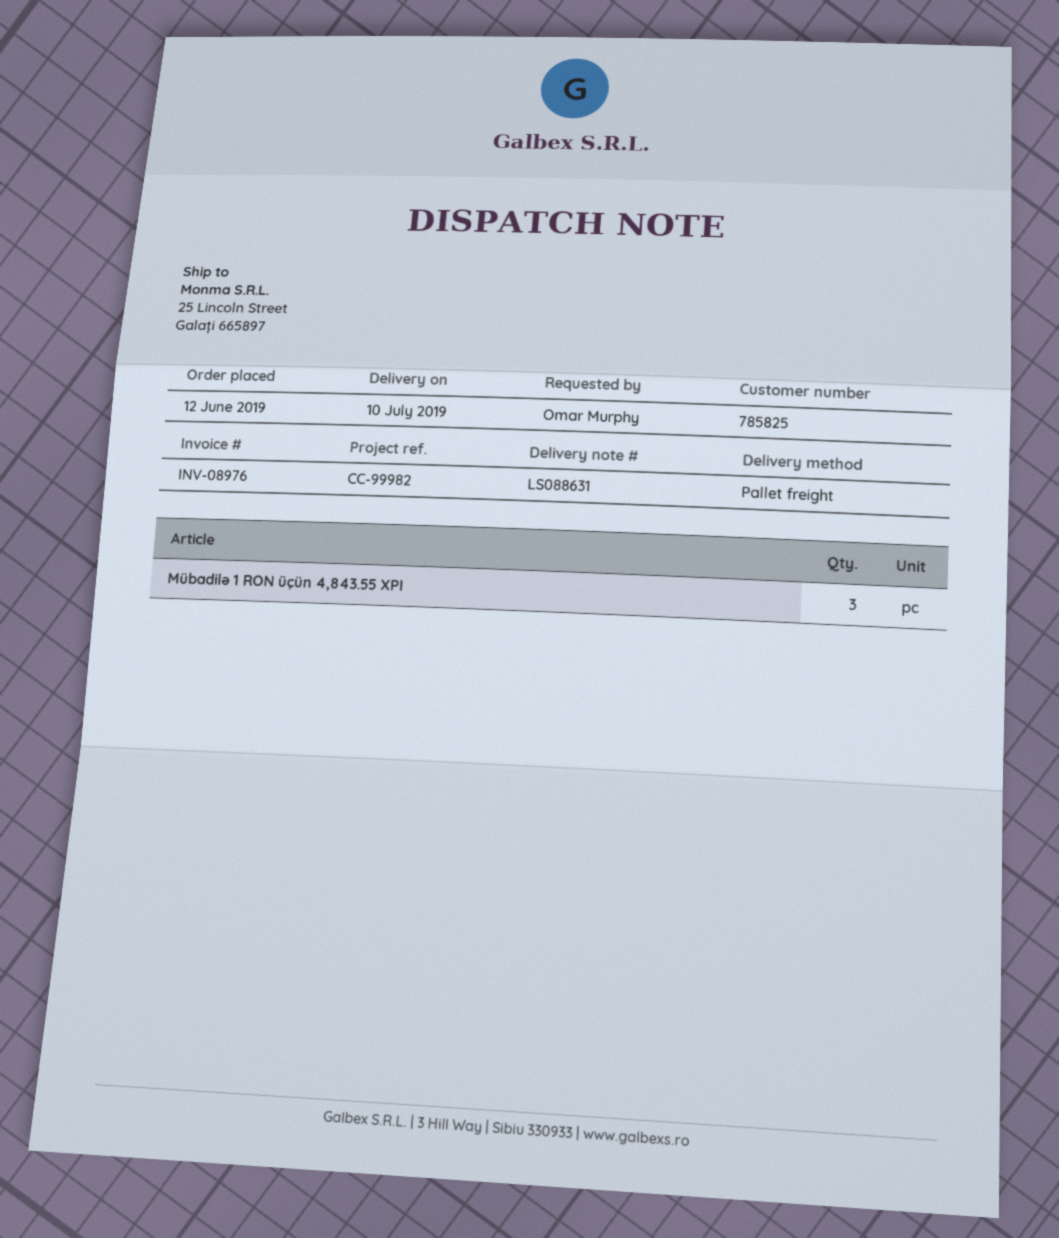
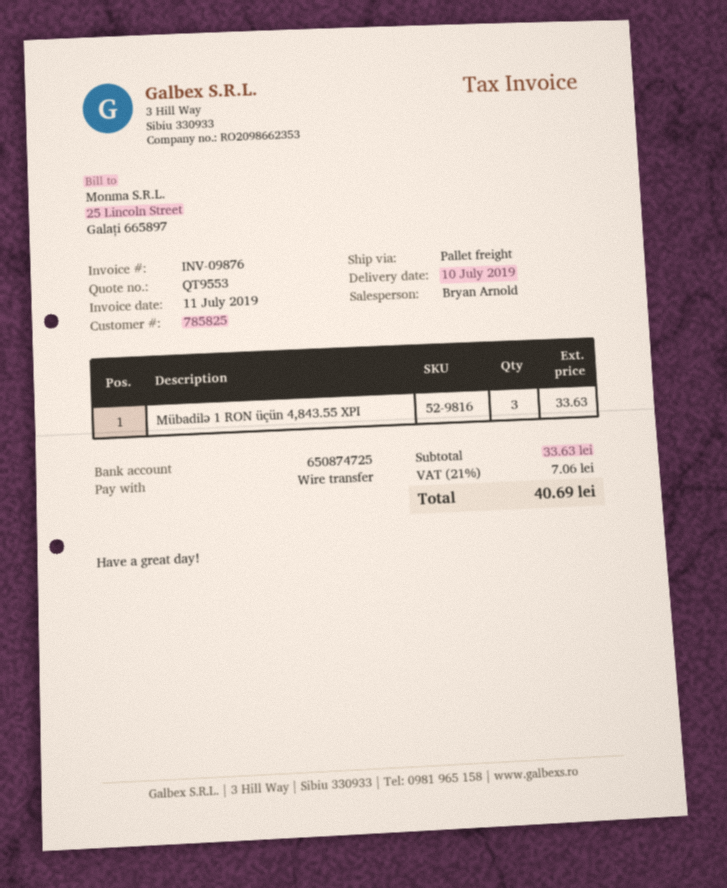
invoice number: INV-08976 -> INV-09876

